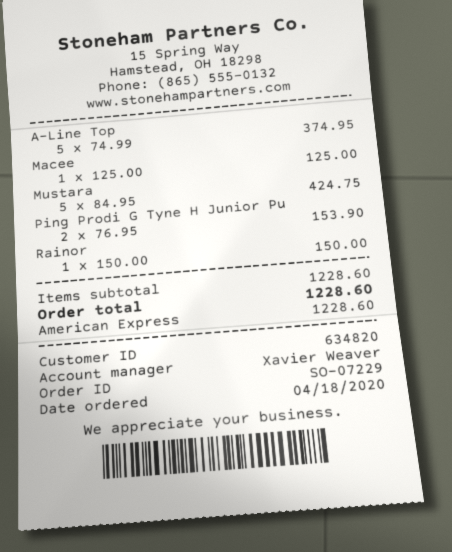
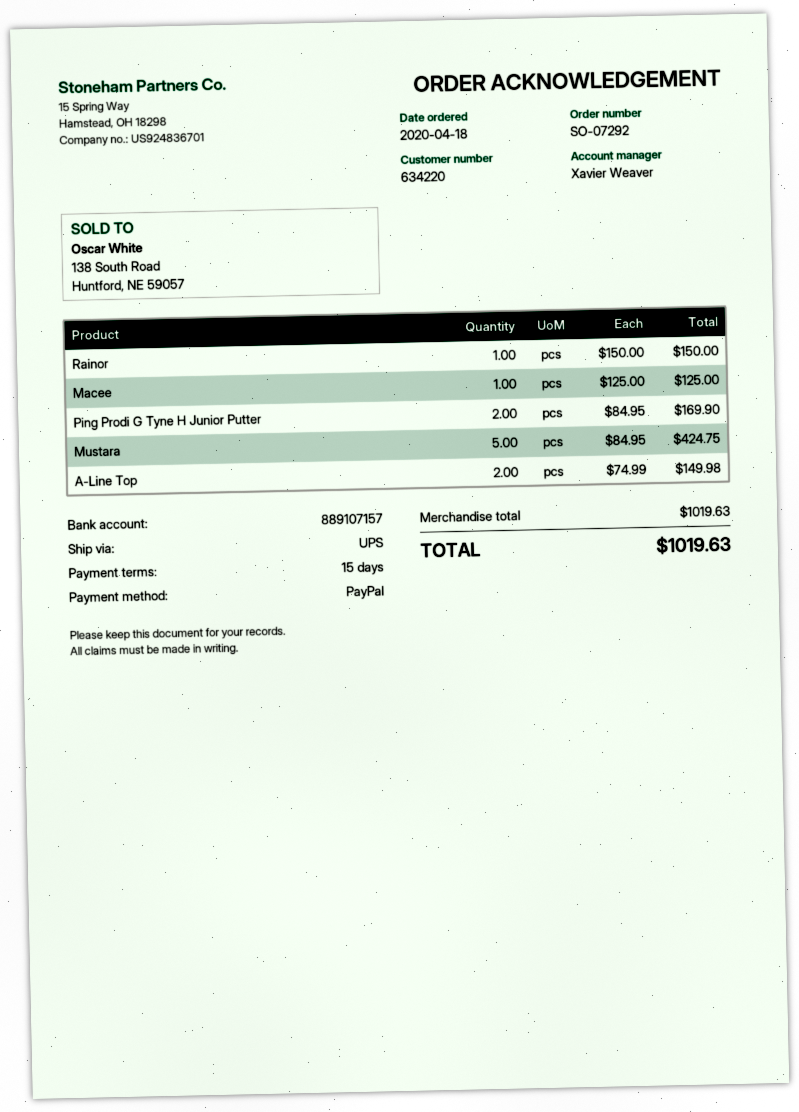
order number: SO-07229 -> SO-07292
customer number: 634820 -> 634220
payment method: American Express -> PayPal
A-Line Top: 5 x 74.99 = 374.95 -> 2 x 74.99 = 149.98
Ping Prodi G Tyne H Junior Pu: 2 x 76.95 = 153.90 -> 2 x 84.95 = 169.90
subtotal: 1228.60 -> 1019.63
total: 1228.60 -> 1019.63

